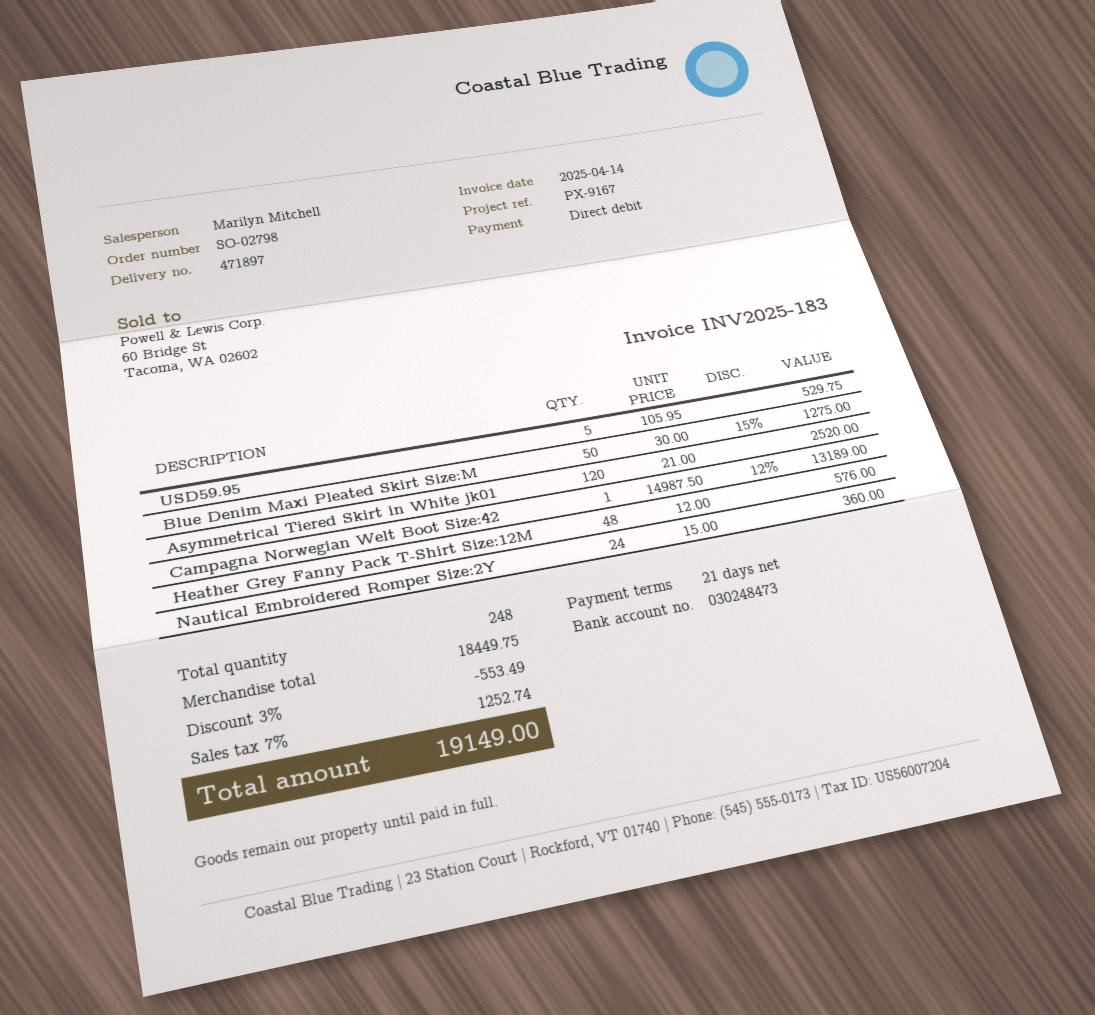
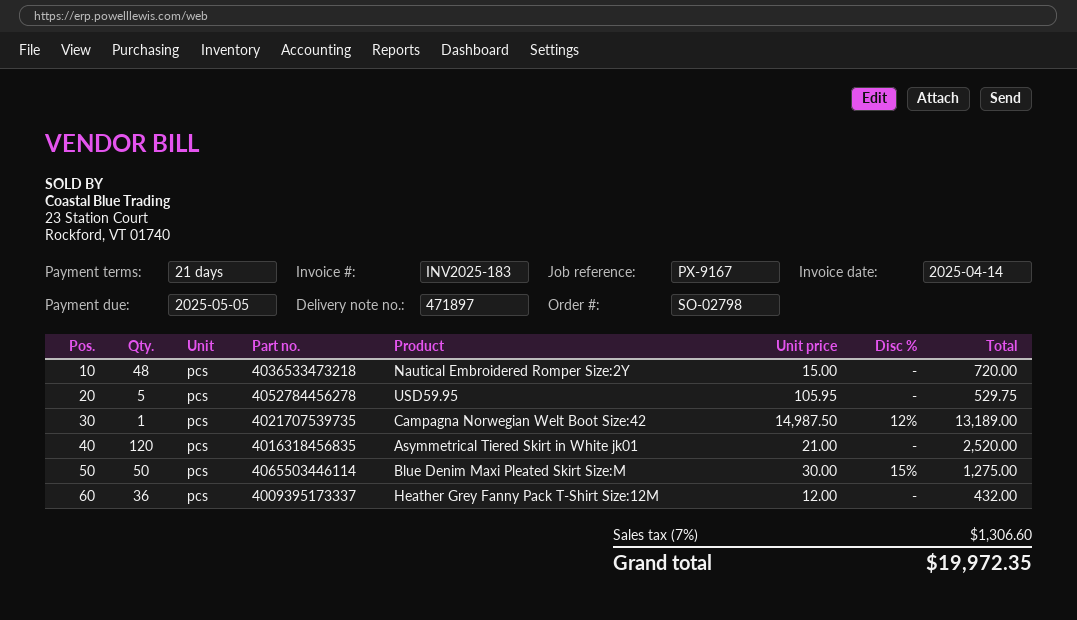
Heather Grey Fanny Pack T-Shirt Size:12M: 48 x 12.00 = 576.00 -> 36 x 12.00 = 432.00
Nautical Embroidered Romper Size:2Y: 24 x 15.00 = 360.00 -> 48 x 15.00 = 720.00
discount: 3% = 553.49 -> none
tax: 7% = 1252.74 -> 7% = 1306.60
total: 19149.00 -> 19972.35

